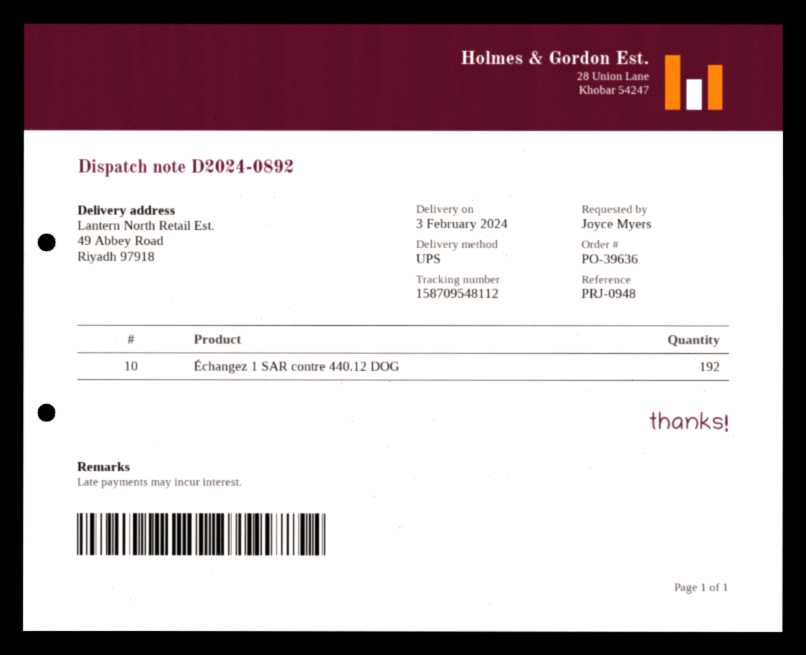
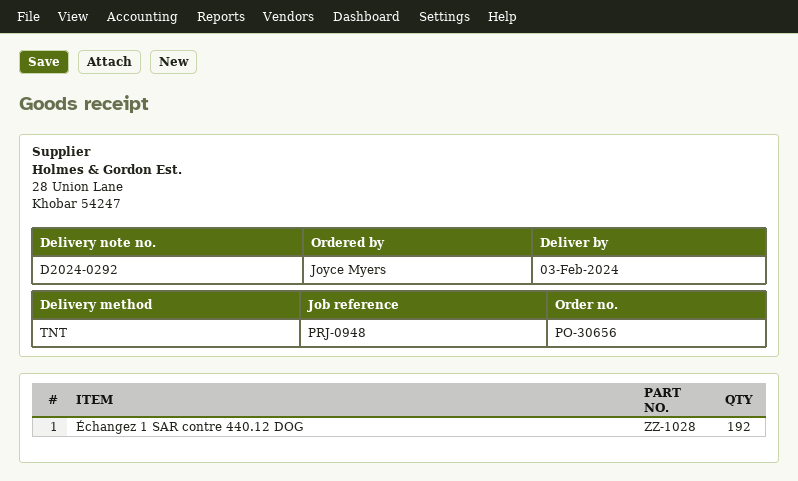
order number: PO-39636 -> PO-30656
delivery note number: D2024-0892 -> D2024-0292
shipping method: UPS -> TNT

